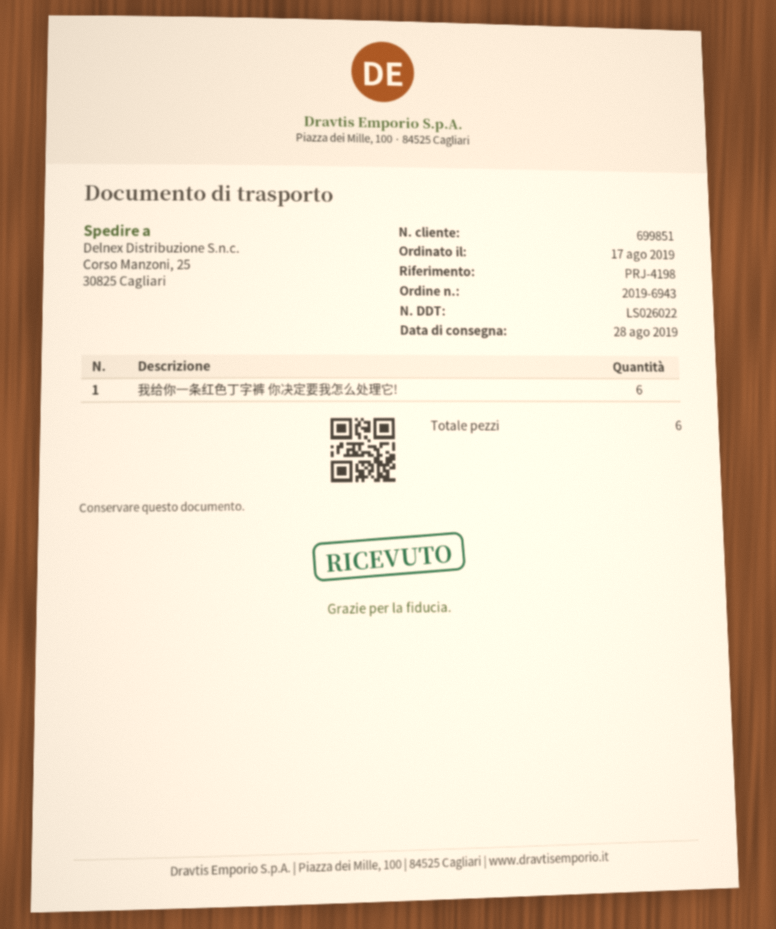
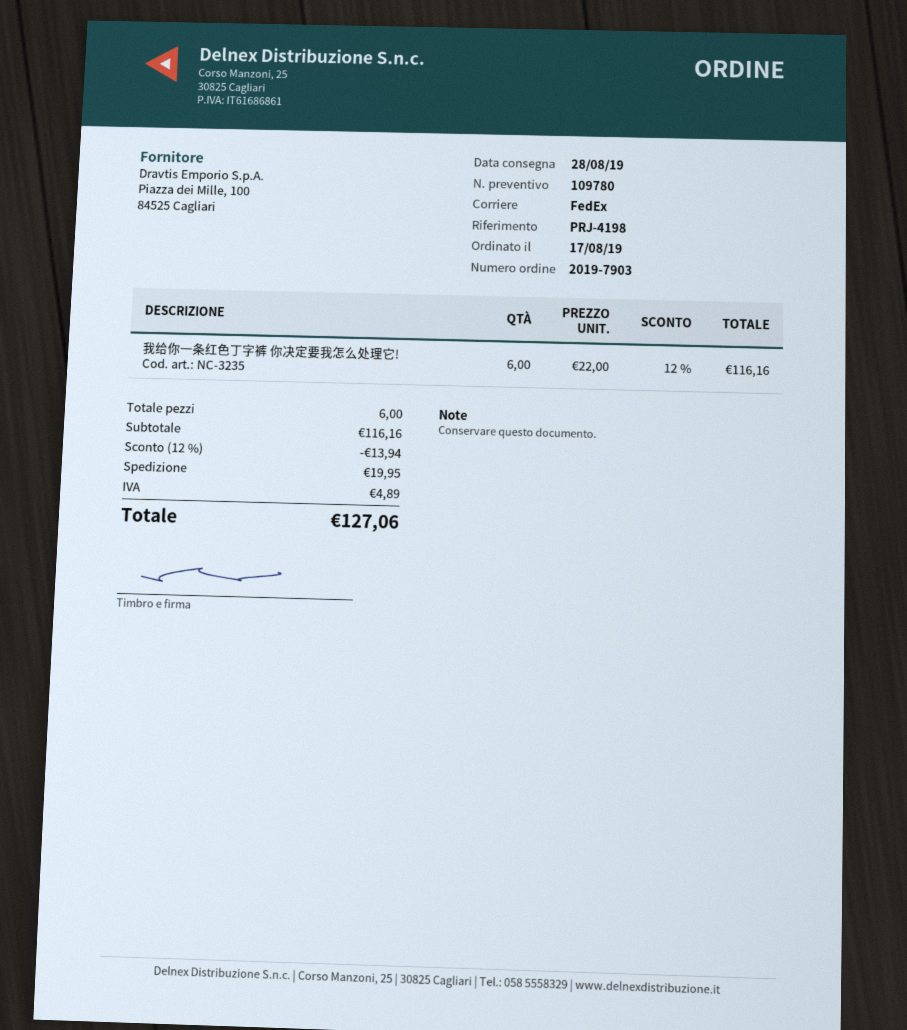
order number: 2019-6943 -> 2019-7903

